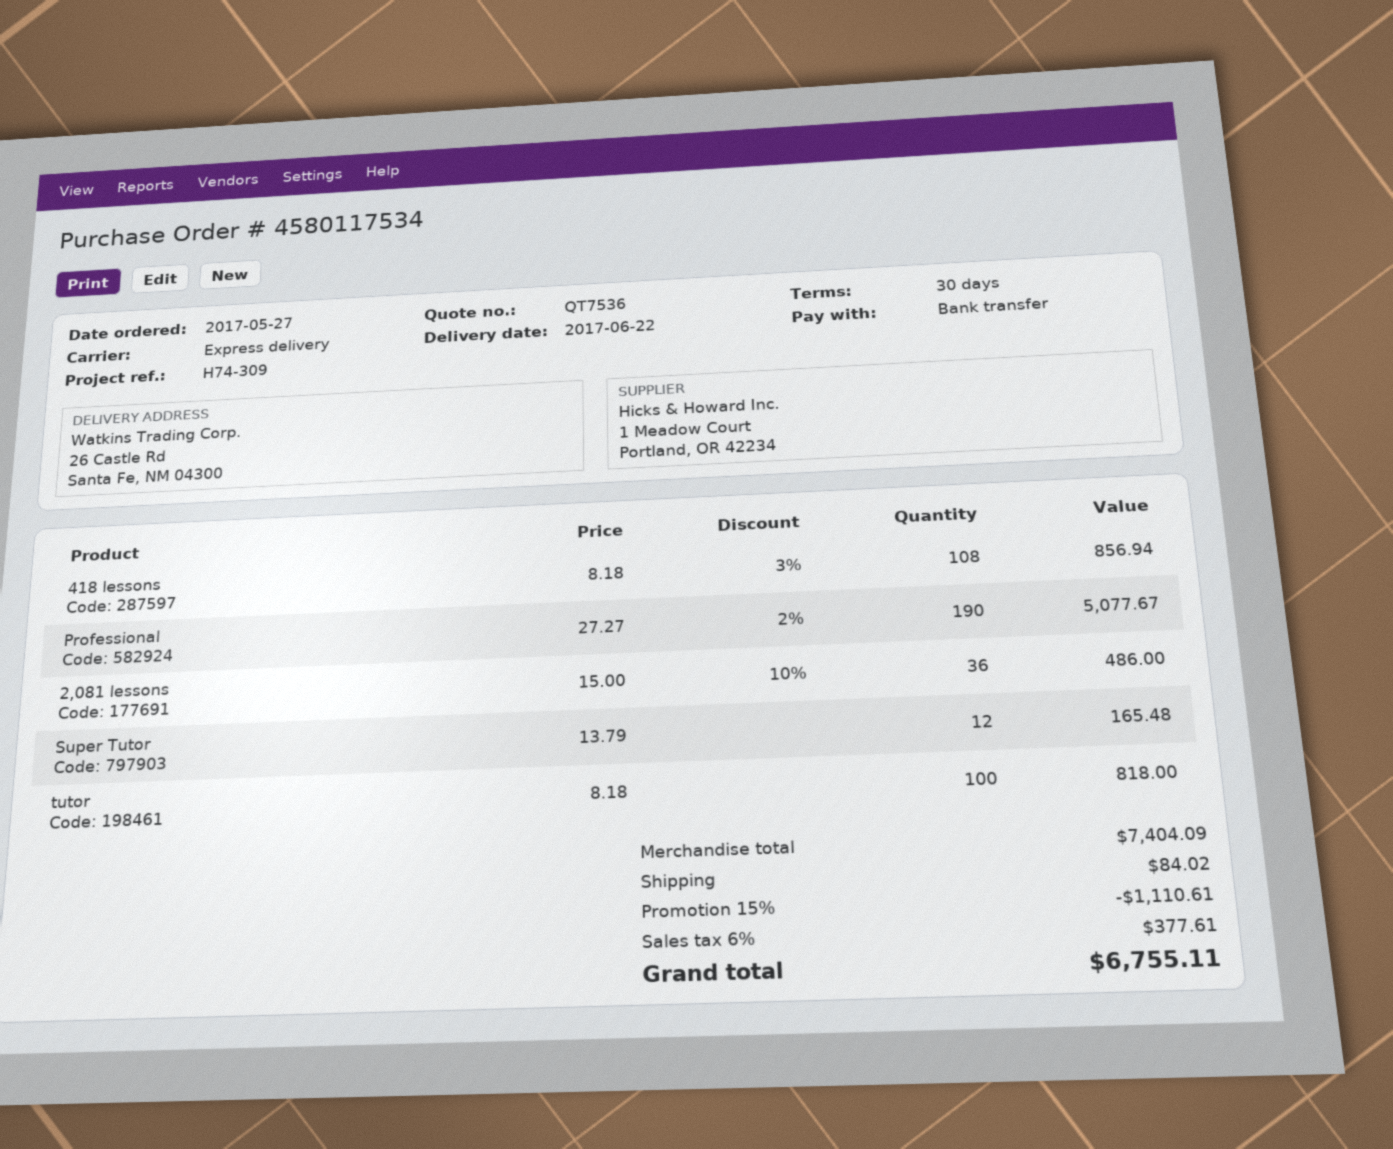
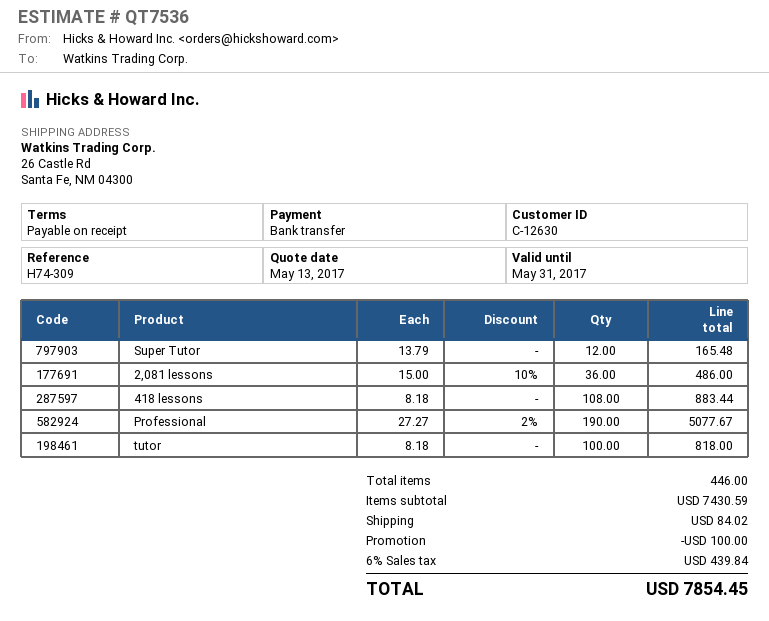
payment terms: 30 days -> on receipt
418 lessons: 108 x 8.18 - 3% = 856.94 -> 108 x 8.18 = 883.44
subtotal: 7404.09 -> 7430.59
discount: 1110.61 -> 100.00
tax: 6% = 377.61 -> 6% = 439.84
total: 6755.11 -> 7854.45

